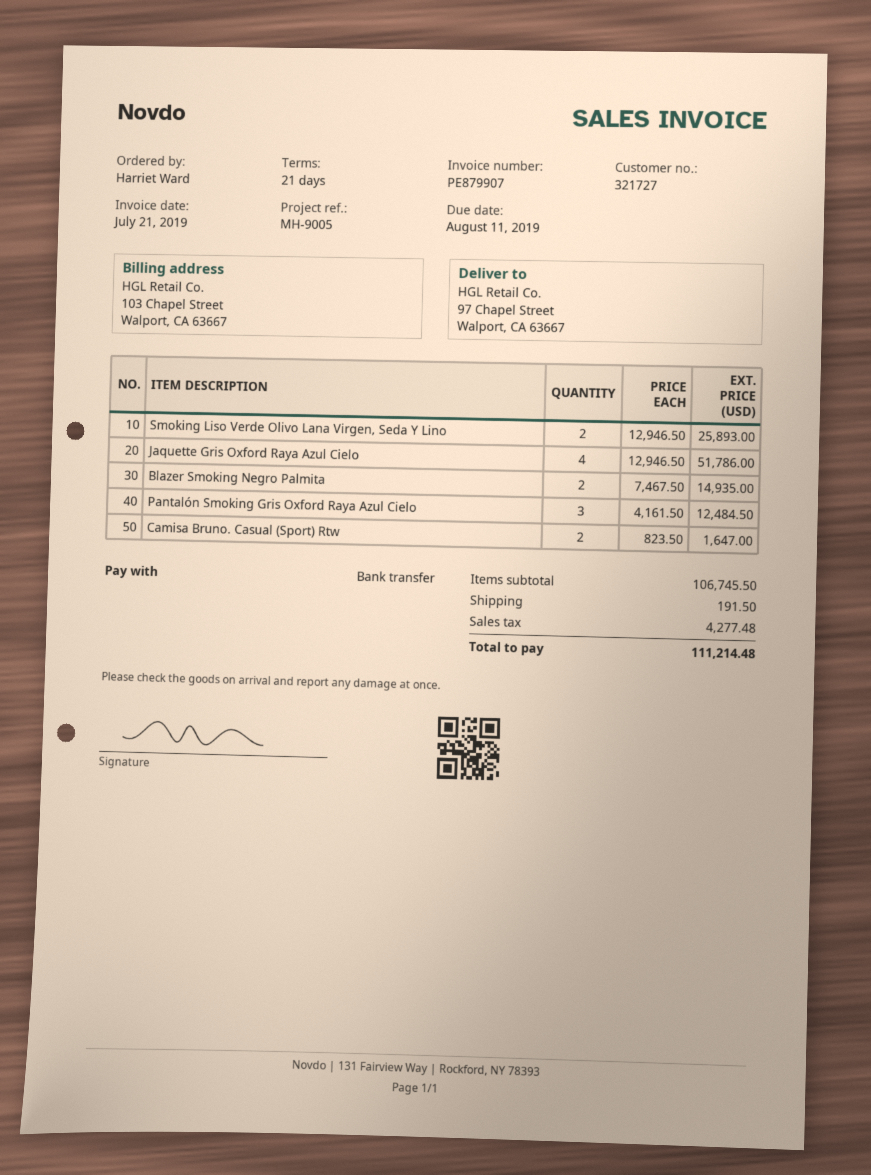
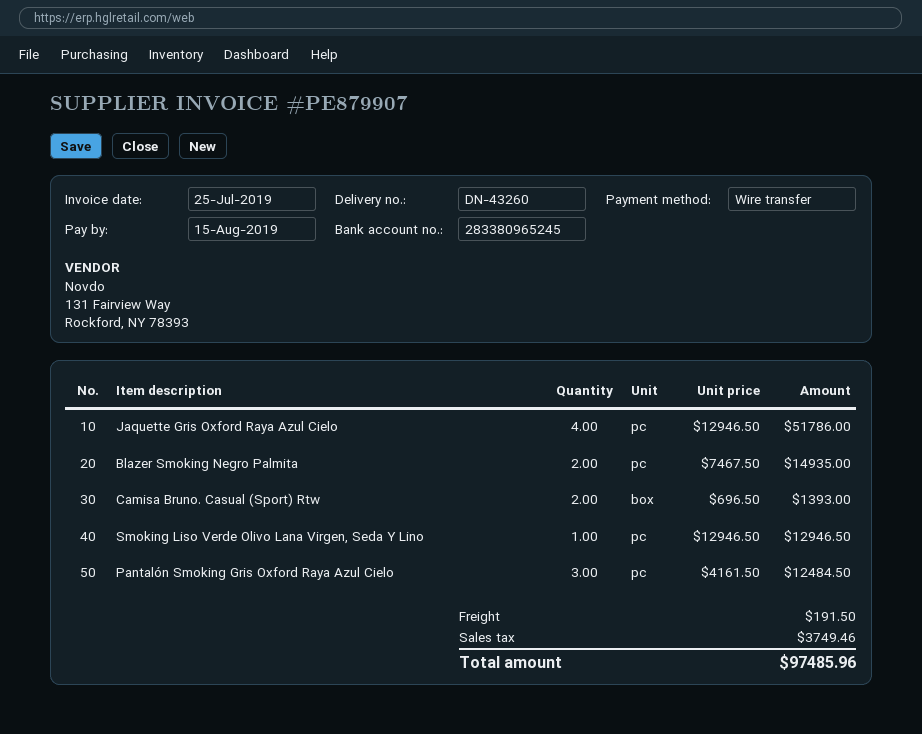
invoice date: 2019-07-21 -> 2019-07-25
due date: 2019-08-11 -> 2019-08-15
Smoking Liso Verde Olivo Lana Virgen, Seda Y Lino: 2 x 12946.50 = 25893.00 -> 1 x 12946.50 = 12946.50
Camisa Bruno. Casual (Sport) Rtw: 2 x 823.50 = 1647.00 -> 2 x 696.50 = 1393.00
tax: 4277.48 -> 3749.46
total: 111214.48 -> 97485.96

